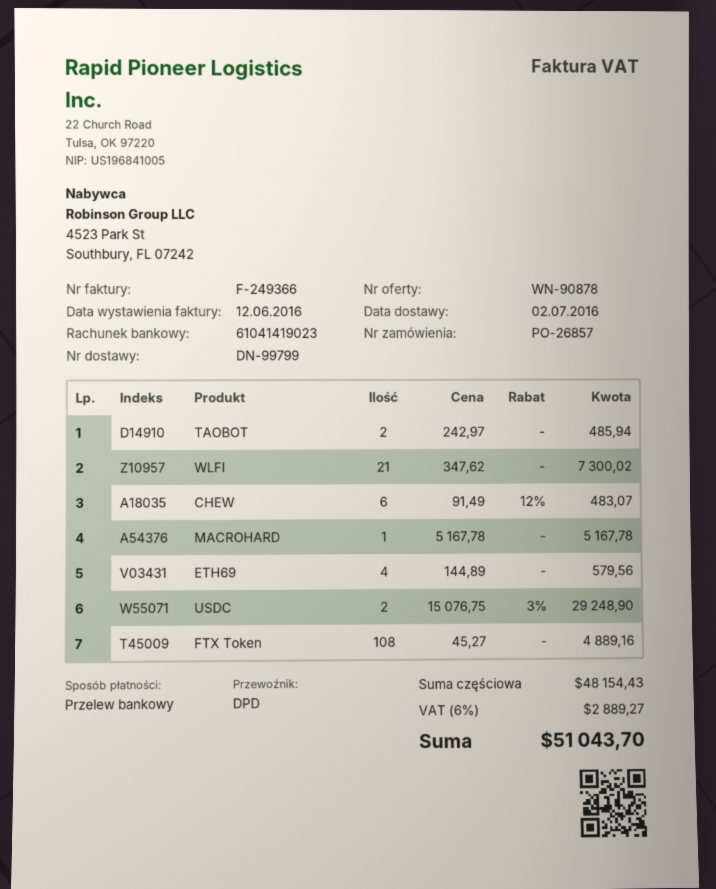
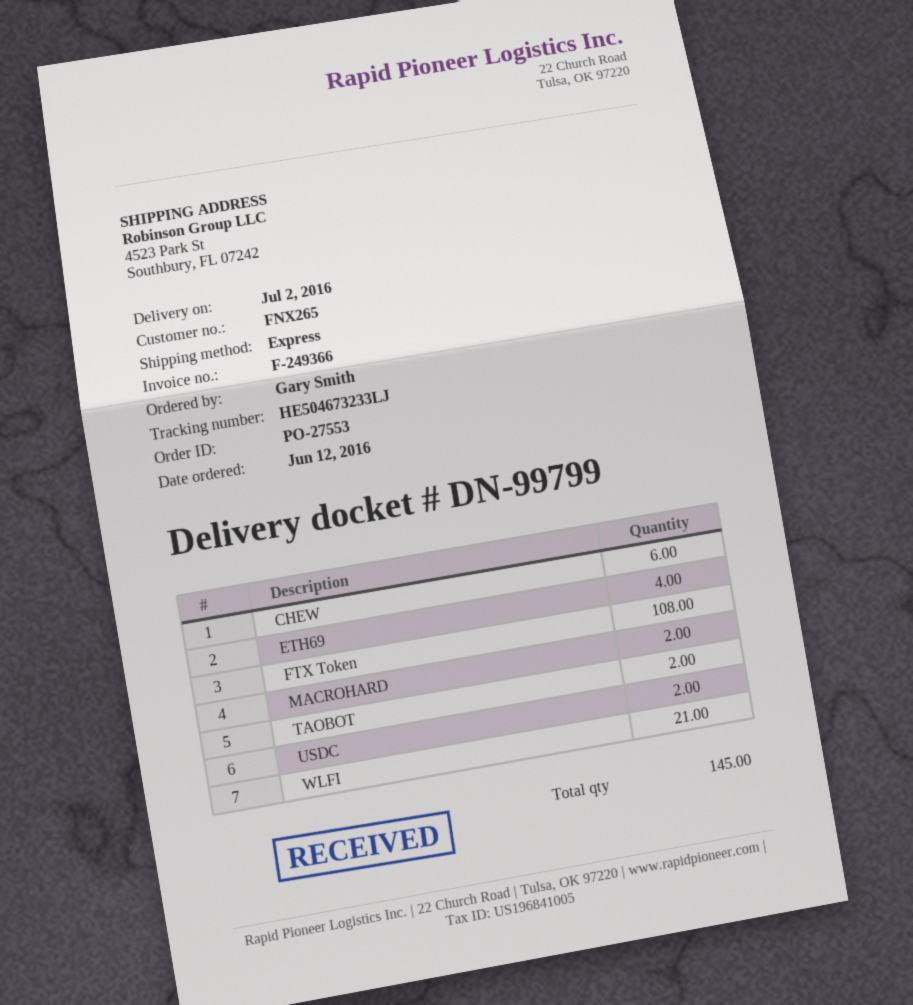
order number: PO-26857 -> PO-27553
shipping method: DPD -> express
MACROHARD: 1 -> 2

